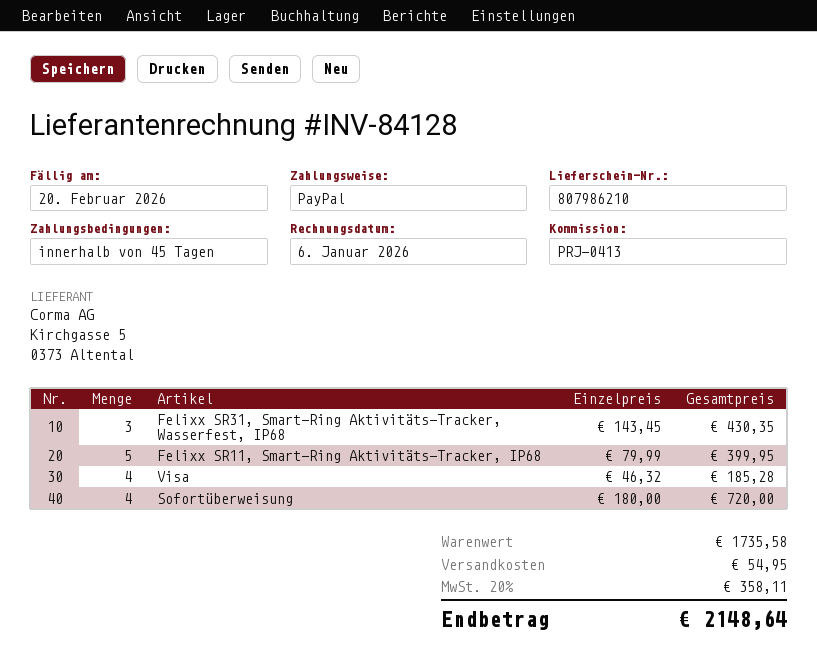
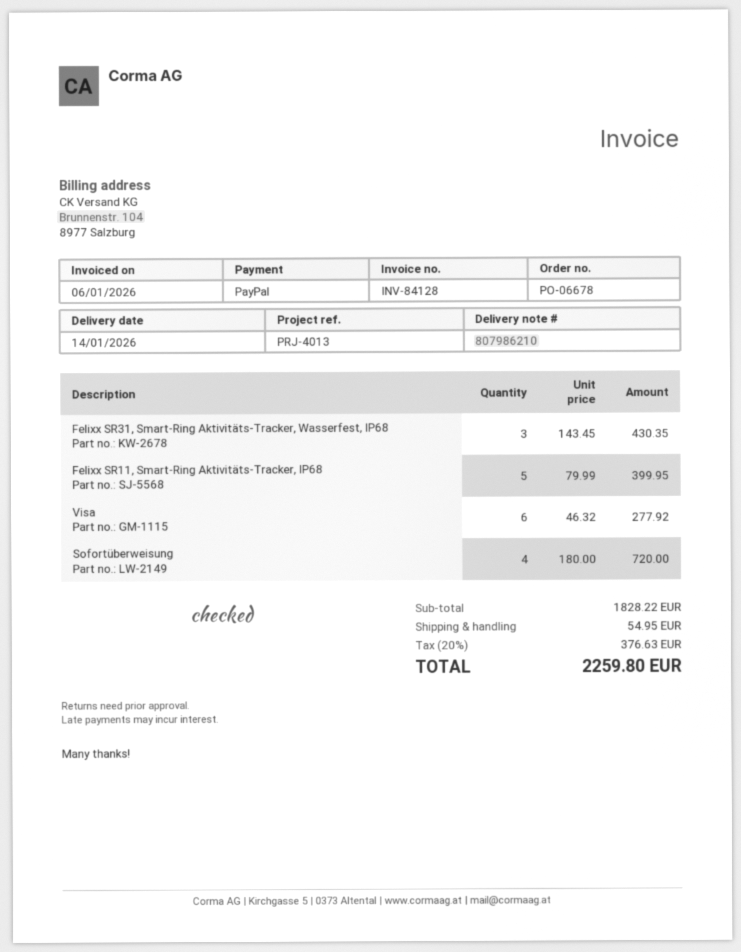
reference: PRJ-0413 -> PRJ-4013
Visa: 4 x 46.32 = 185.28 -> 6 x 46.32 = 277.92
subtotal: 1735.58 -> 1828.22
tax: 20% = 358.11 -> 20% = 376.63
total: 2148.64 -> 2259.80

